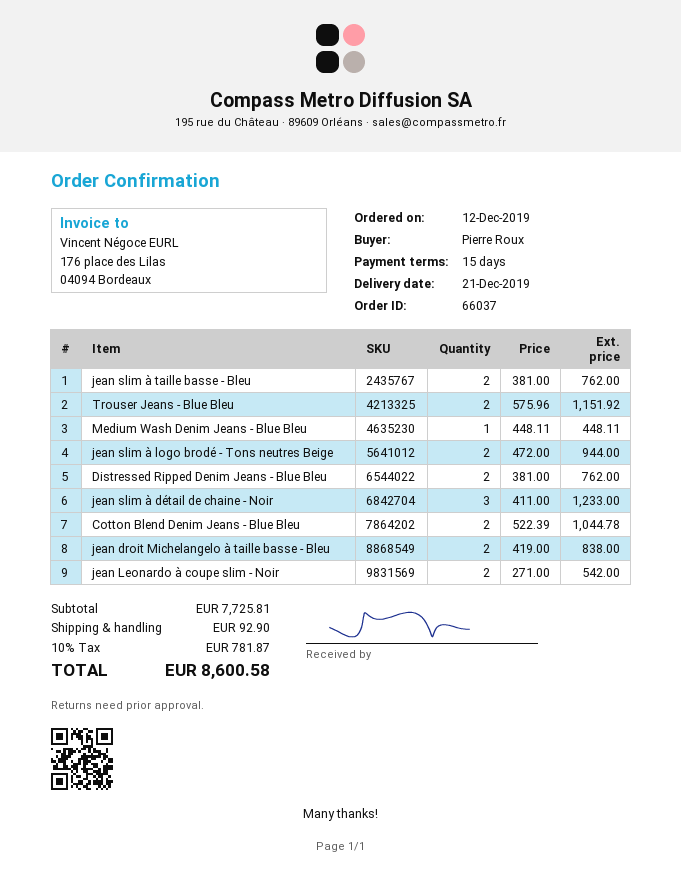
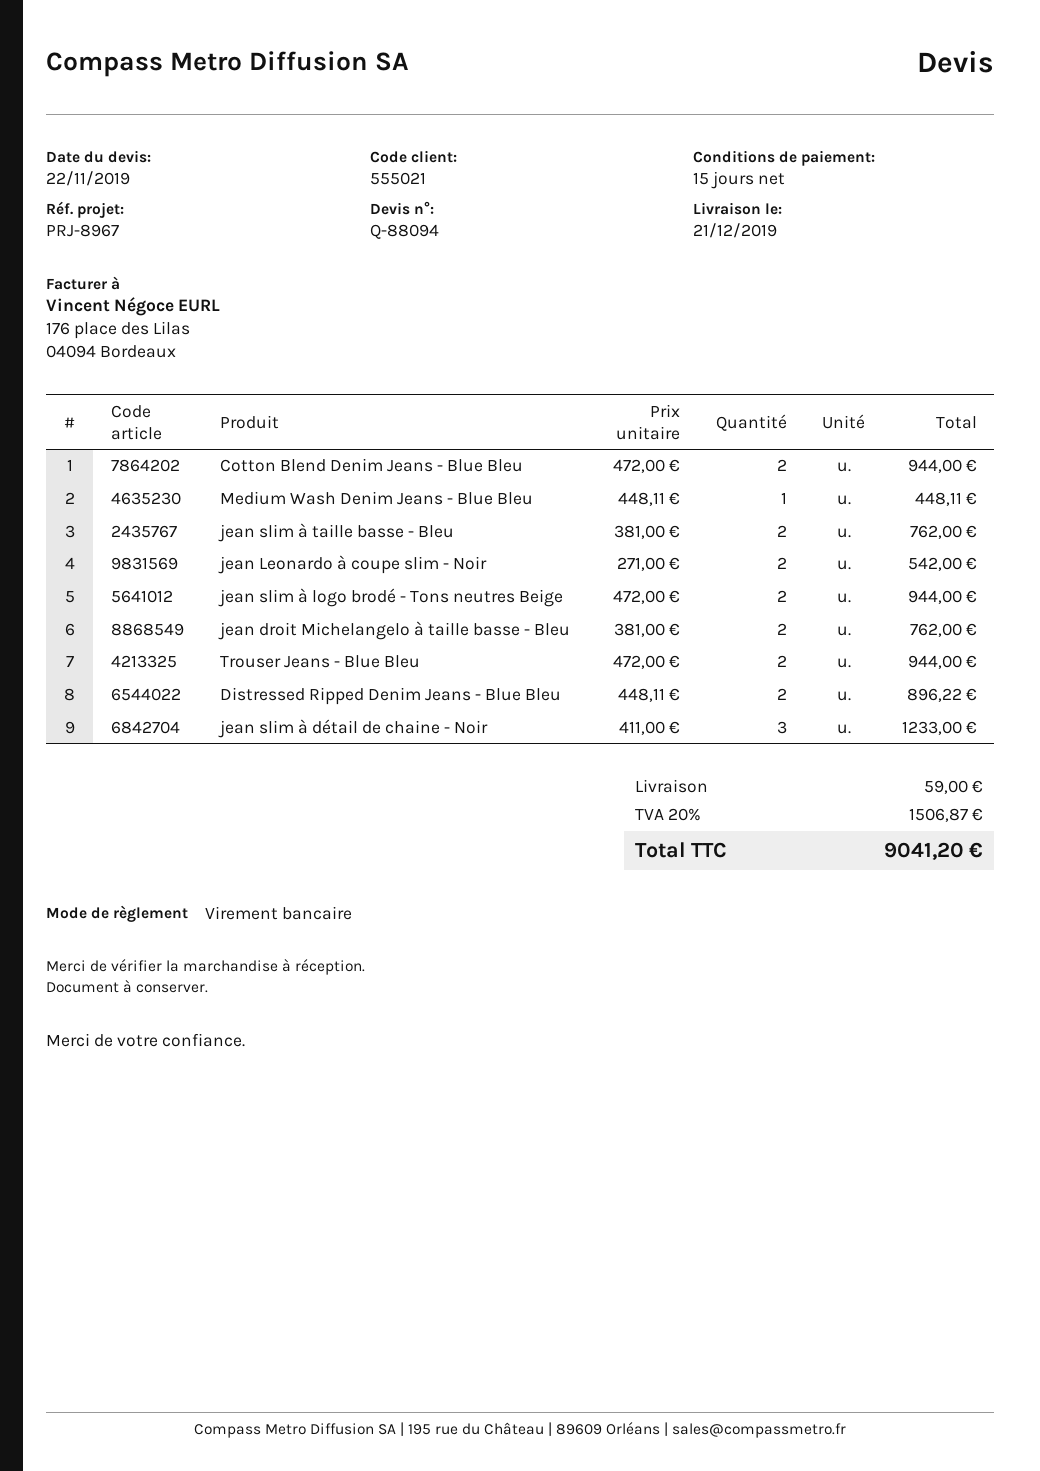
Trouser Jeans - Blue Bleu: 2 x 575.96 = 1151.92 -> 2 x 472.00 = 944.00
Distressed Ripped Denim Jeans - Blue Bleu: 2 x 381.00 = 762.00 -> 2 x 448.11 = 896.22
Cotton Blend Denim Jeans - Blue Bleu: 2 x 522.39 = 1044.78 -> 2 x 472.00 = 944.00
jean droit Michelangelo à taille basse - Bleu: 2 x 419.00 = 838.00 -> 2 x 381.00 = 762.00
shipping: 92.90 -> 59.00
tax: 10% = 781.87 -> 20% = 1506.87
total: 8600.58 -> 9041.20

